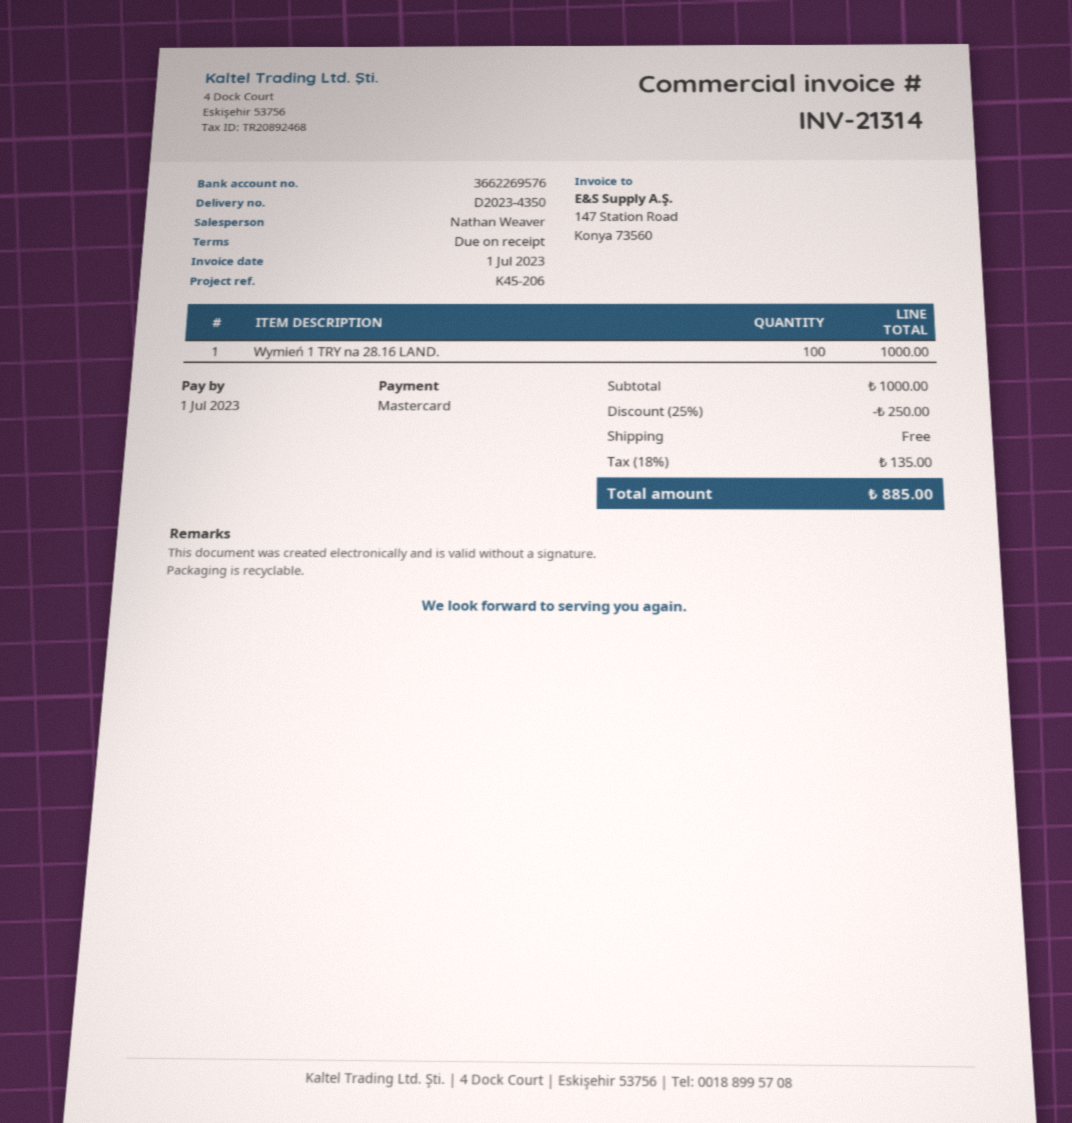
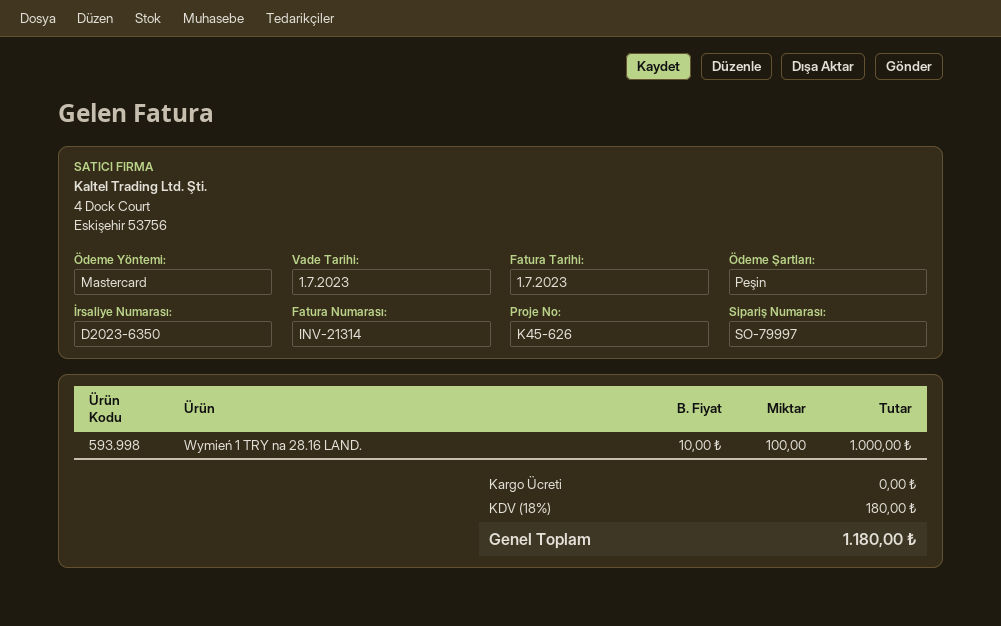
delivery note number: D2023-4350 -> D2023-6350
reference: K45-206 -> K45-626
discount: 25% = 250.00 -> none
tax: 18% = 135.00 -> 18% = 180.00
total: 885.00 -> 1180.00

